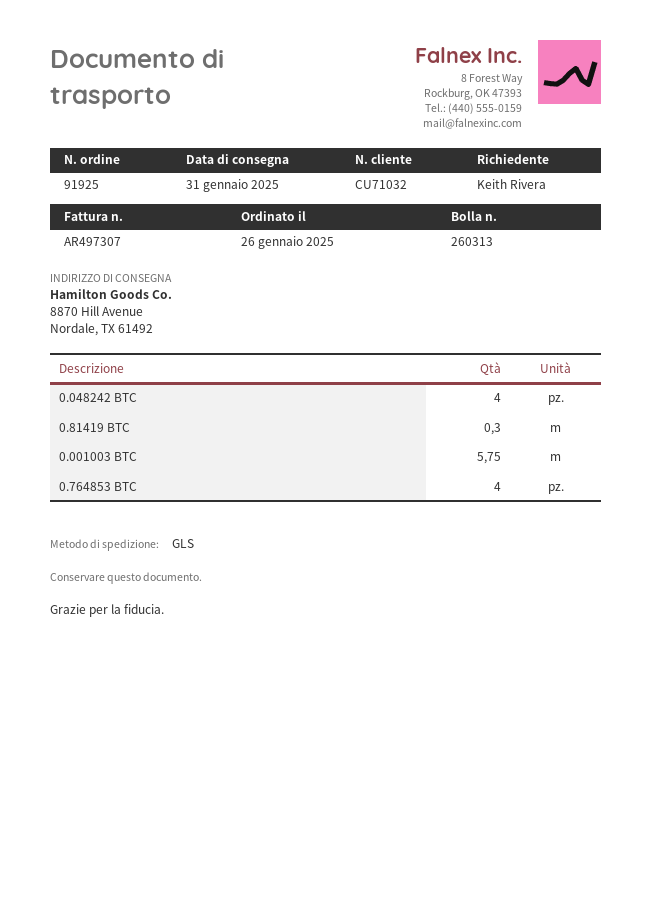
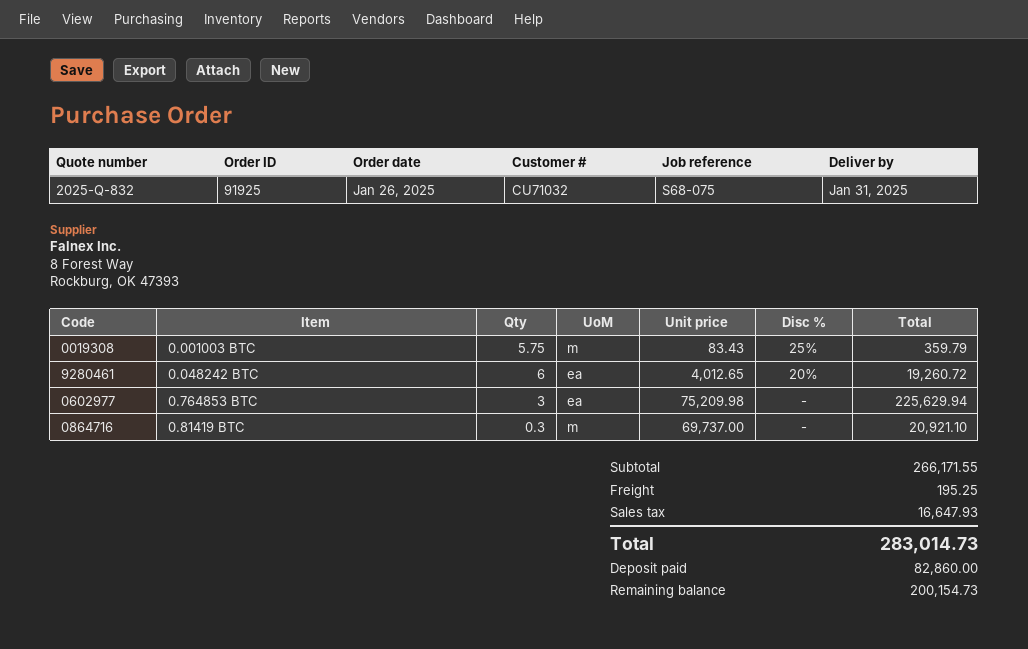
0.048242 BTC: 4 -> 6
0.764853 BTC: 4 -> 3

